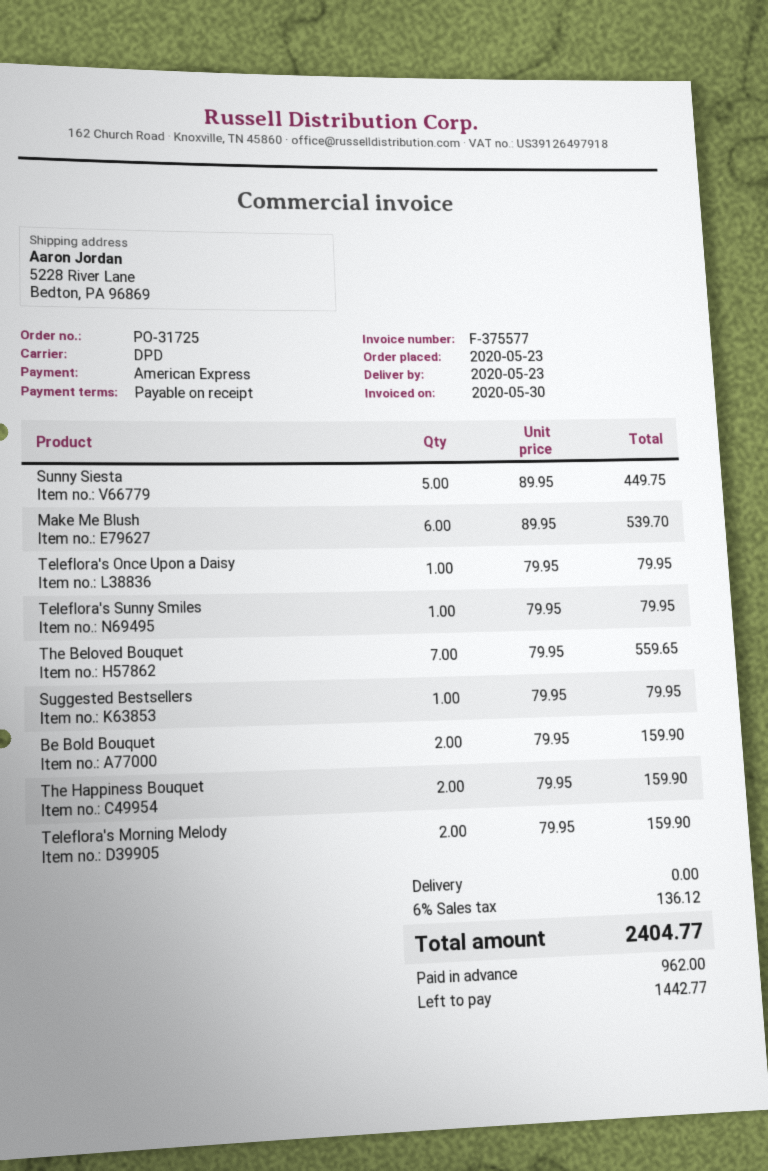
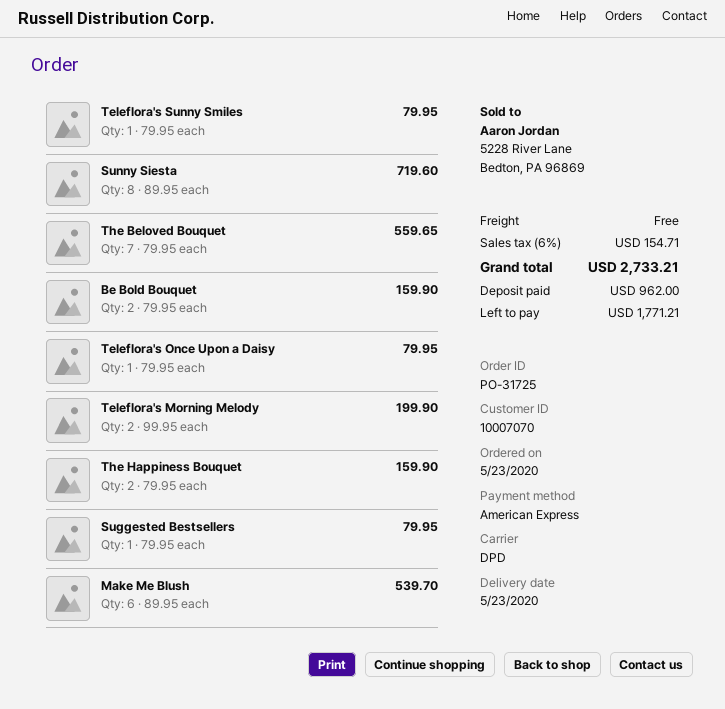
Sunny Siesta: 5 x 89.95 = 449.75 -> 8 x 89.95 = 719.60
Teleflora's Morning Melody: 2 x 79.95 = 159.90 -> 2 x 99.95 = 199.90
tax: 6% = 136.12 -> 6% = 154.71
total: 2404.77 -> 2733.21
balance: 1442.77 -> 1771.21

